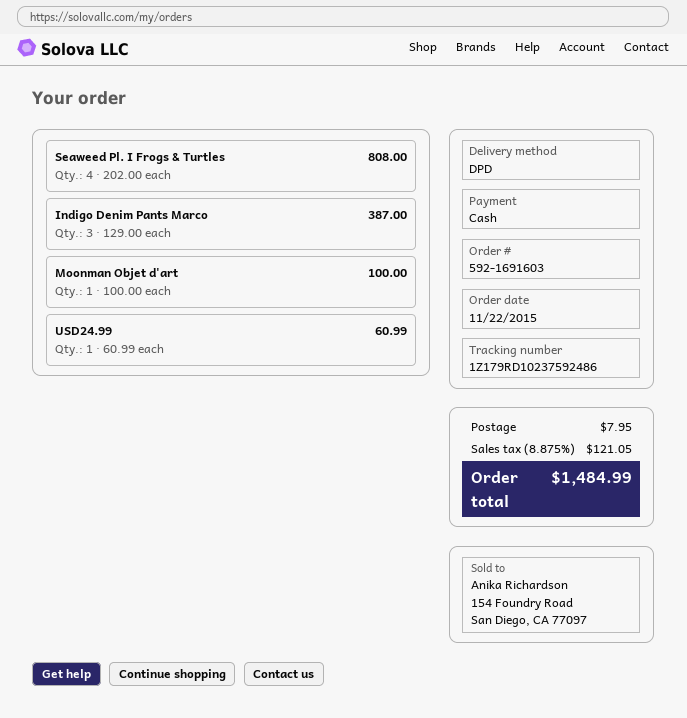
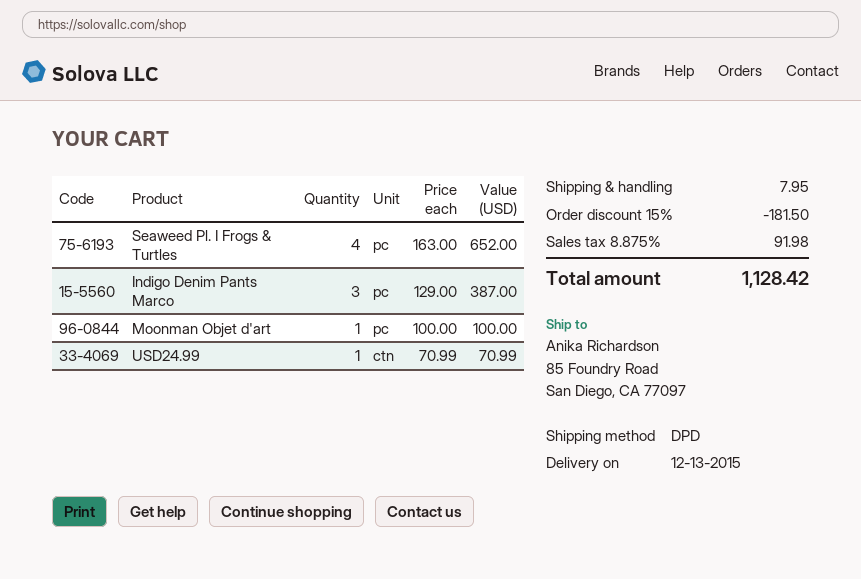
Seaweed Pl. I Frogs & Turtles: 4 x 202.00 = 808.00 -> 4 x 163.00 = 652.00
USD24.99: 1 x 60.99 = 60.99 -> 1 x 70.99 = 70.99
discount: none -> 15% = 181.50
tax: 8.875% = 121.05 -> 8.875% = 91.98
total: 1484.99 -> 1128.42

